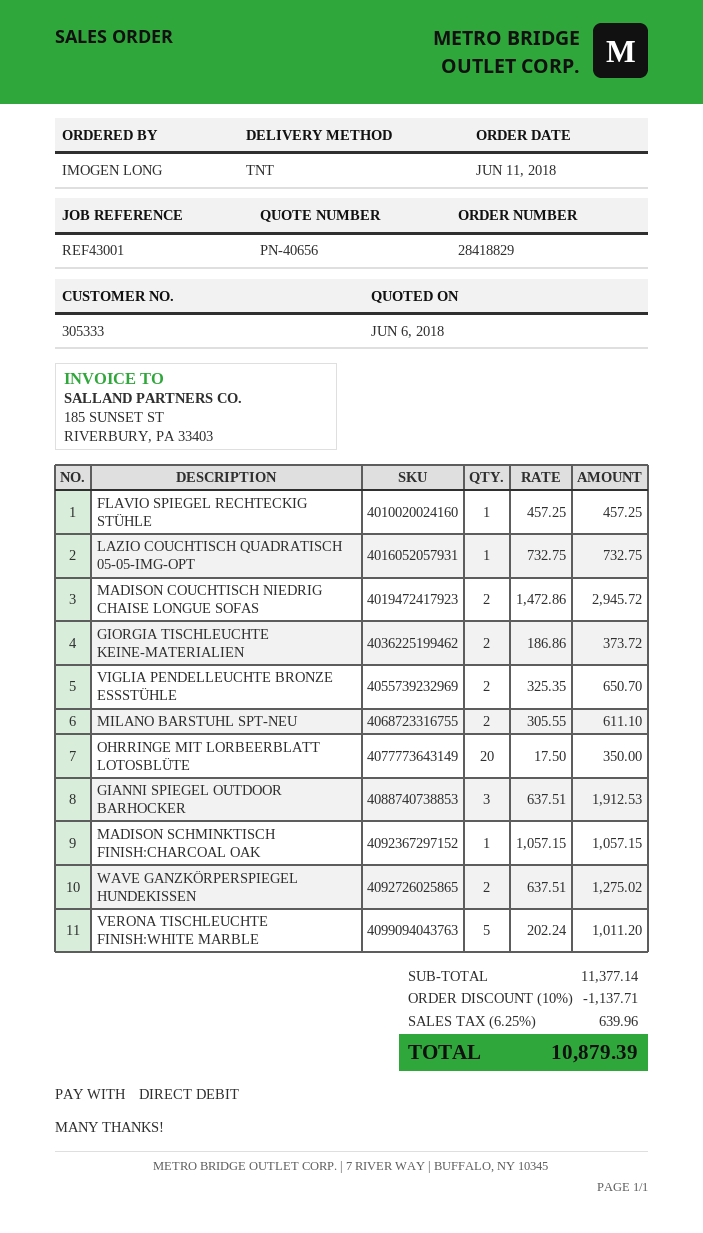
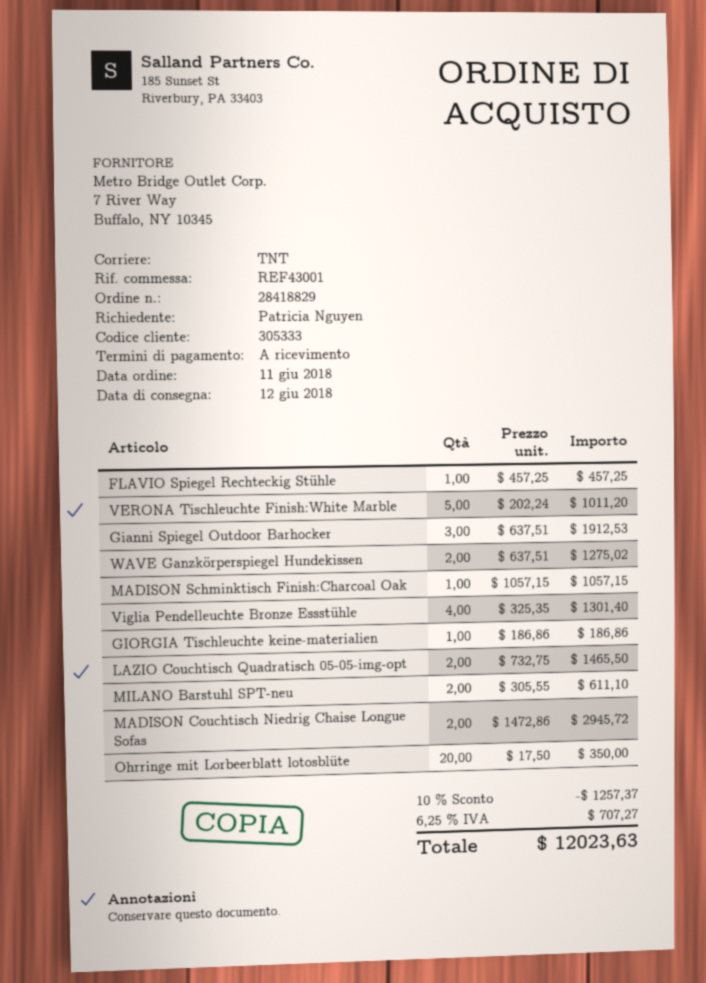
ordered by: IMOGEN LONG -> Patricia Nguyen
LAZIO COUCHTISCH QUADRATISCH 05-05-IMG-OPT: 1 x 732.75 = 732.75 -> 2 x 732.75 = 1465.50
GIORGIA TISCHLEUCHTE KEINE-MATERIALIEN: 2 x 186.86 = 373.72 -> 1 x 186.86 = 186.86
VIGLIA PENDELLEUCHTE BRONZE ESSSTÜHLE: 2 x 325.35 = 650.70 -> 4 x 325.35 = 1301.40
discount: 10% = 1137.71 -> 10% = 1257.37
tax: 6.25% = 639.96 -> 6.25% = 707.27
total: 10879.39 -> 12023.63

